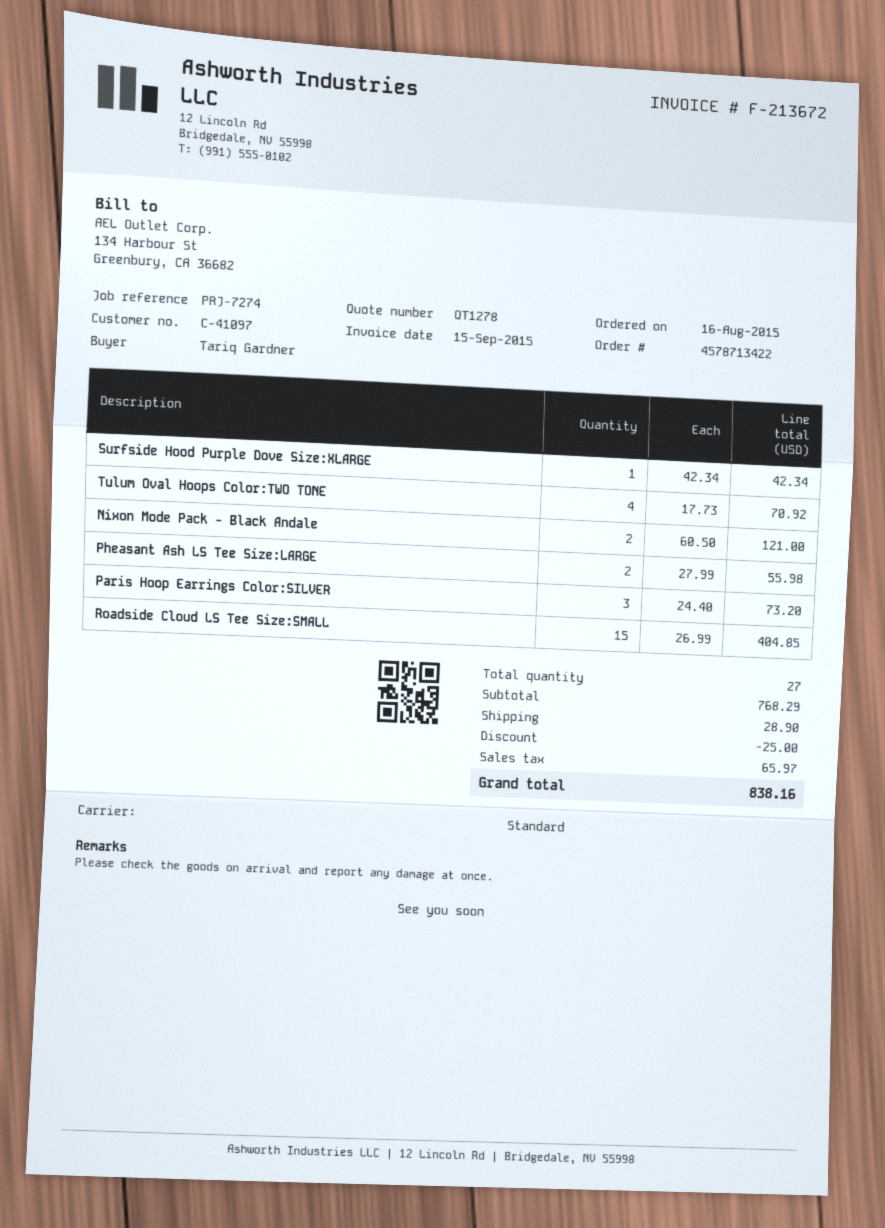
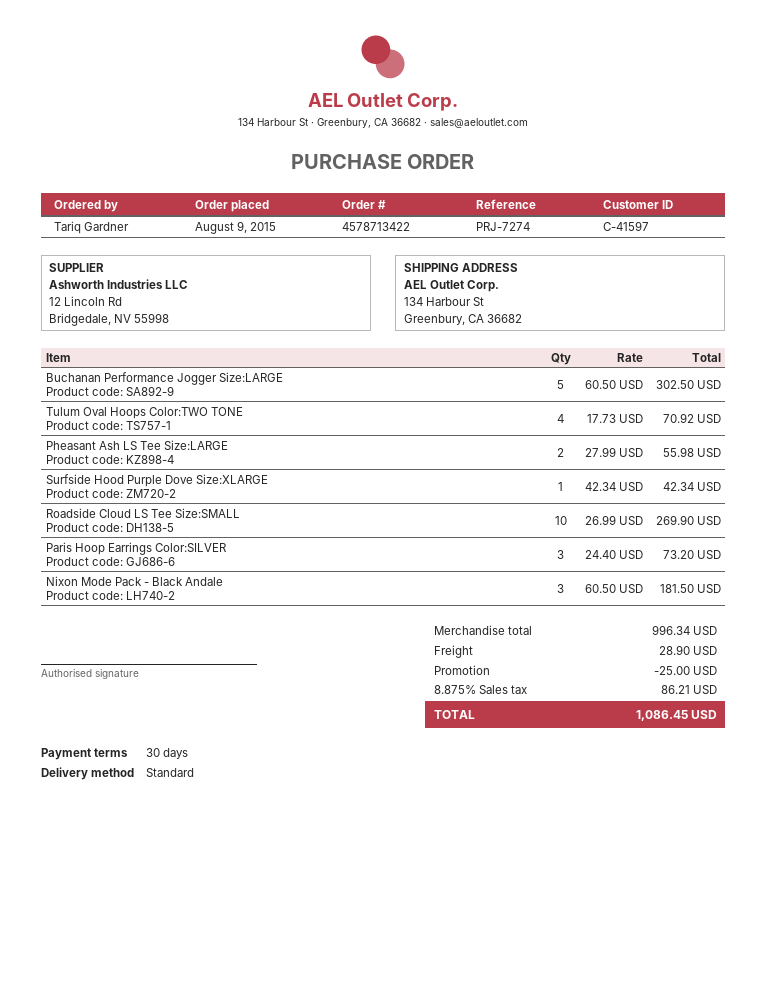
order date: 2015-08-16 -> 2015-08-09
customer number: C-41097 -> C-41597
Nixon Mode Pack - Black Andale: 2 x 60.50 = 121.00 -> 3 x 60.50 = 181.50
Roadside Cloud LS Tee Size:SMALL: 15 x 26.99 = 404.85 -> 10 x 26.99 = 269.90
Buchanan Performance Jogger Size:LARGE: none -> 5 x 60.50 = 302.50
subtotal: 768.29 -> 996.34
tax: 65.97 -> 86.21
total: 838.16 -> 1086.45

